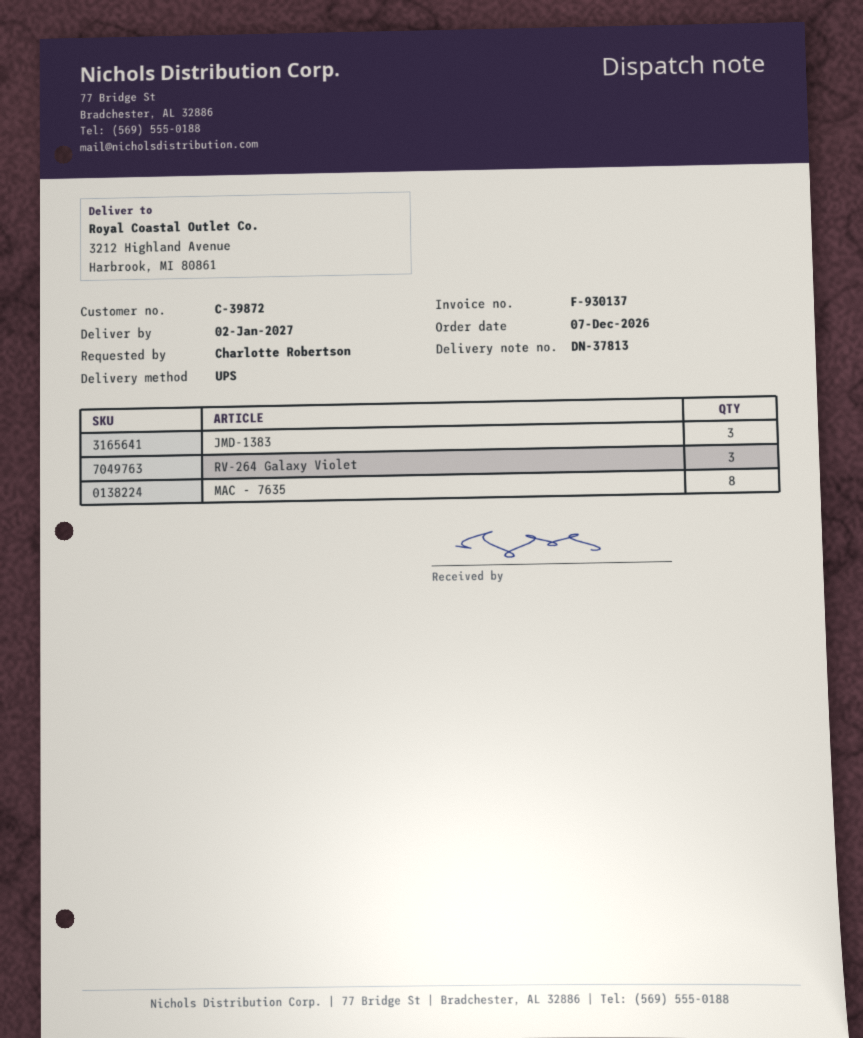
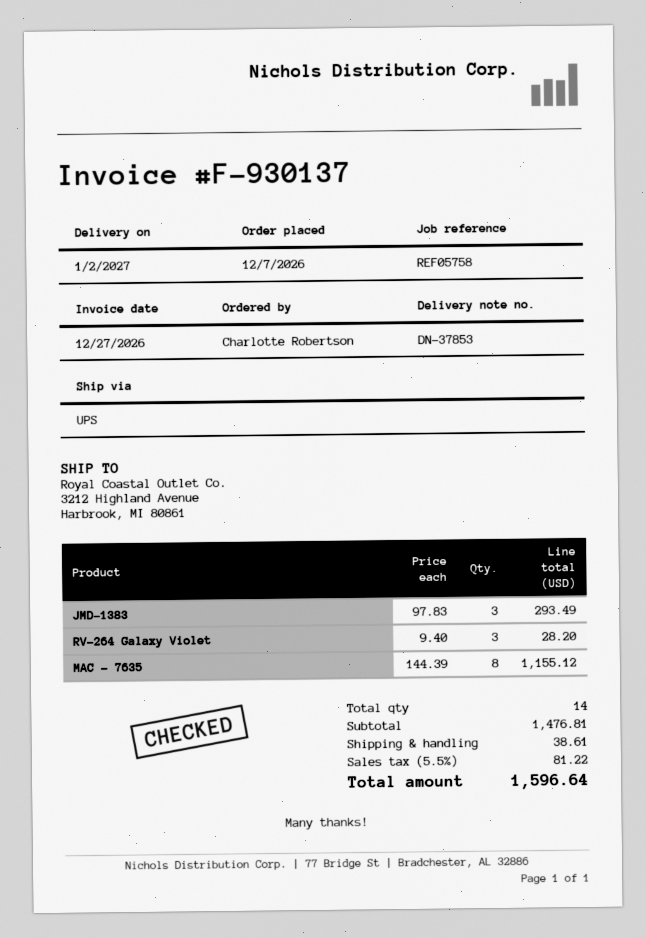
delivery note number: DN-37813 -> DN-37853

